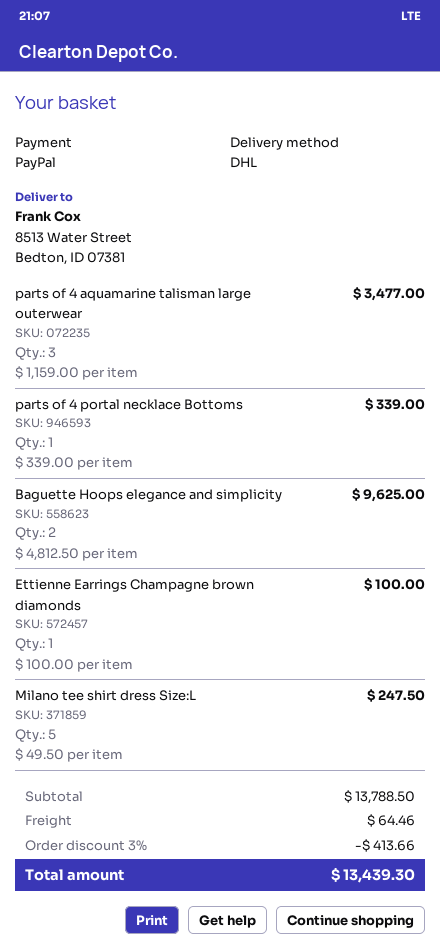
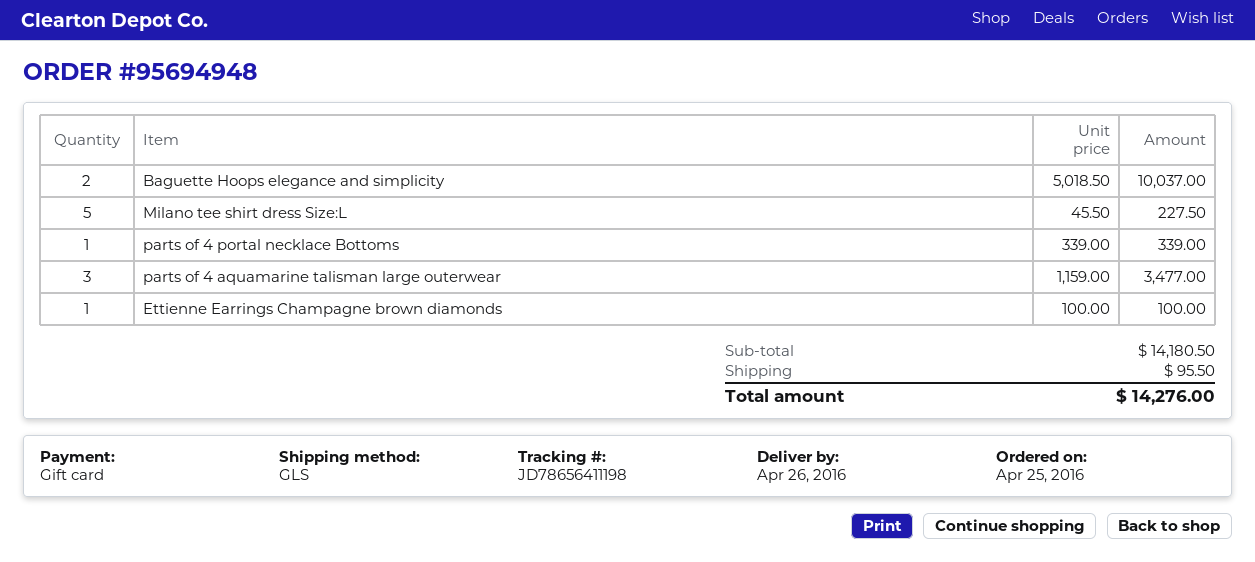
payment method: PayPal -> gift card
shipping method: DHL -> GLS
Baguette Hoops elegance and simplicity: 2 x 4812.50 = 9625.00 -> 2 x 5018.50 = 10037.00
Milano tee shirt dress Size:L: 5 x 49.50 = 247.50 -> 5 x 45.50 = 227.50
subtotal: 13788.50 -> 14180.50
discount: 3% = 413.66 -> none
shipping: 64.46 -> 95.50
total: 13439.30 -> 14276.00

